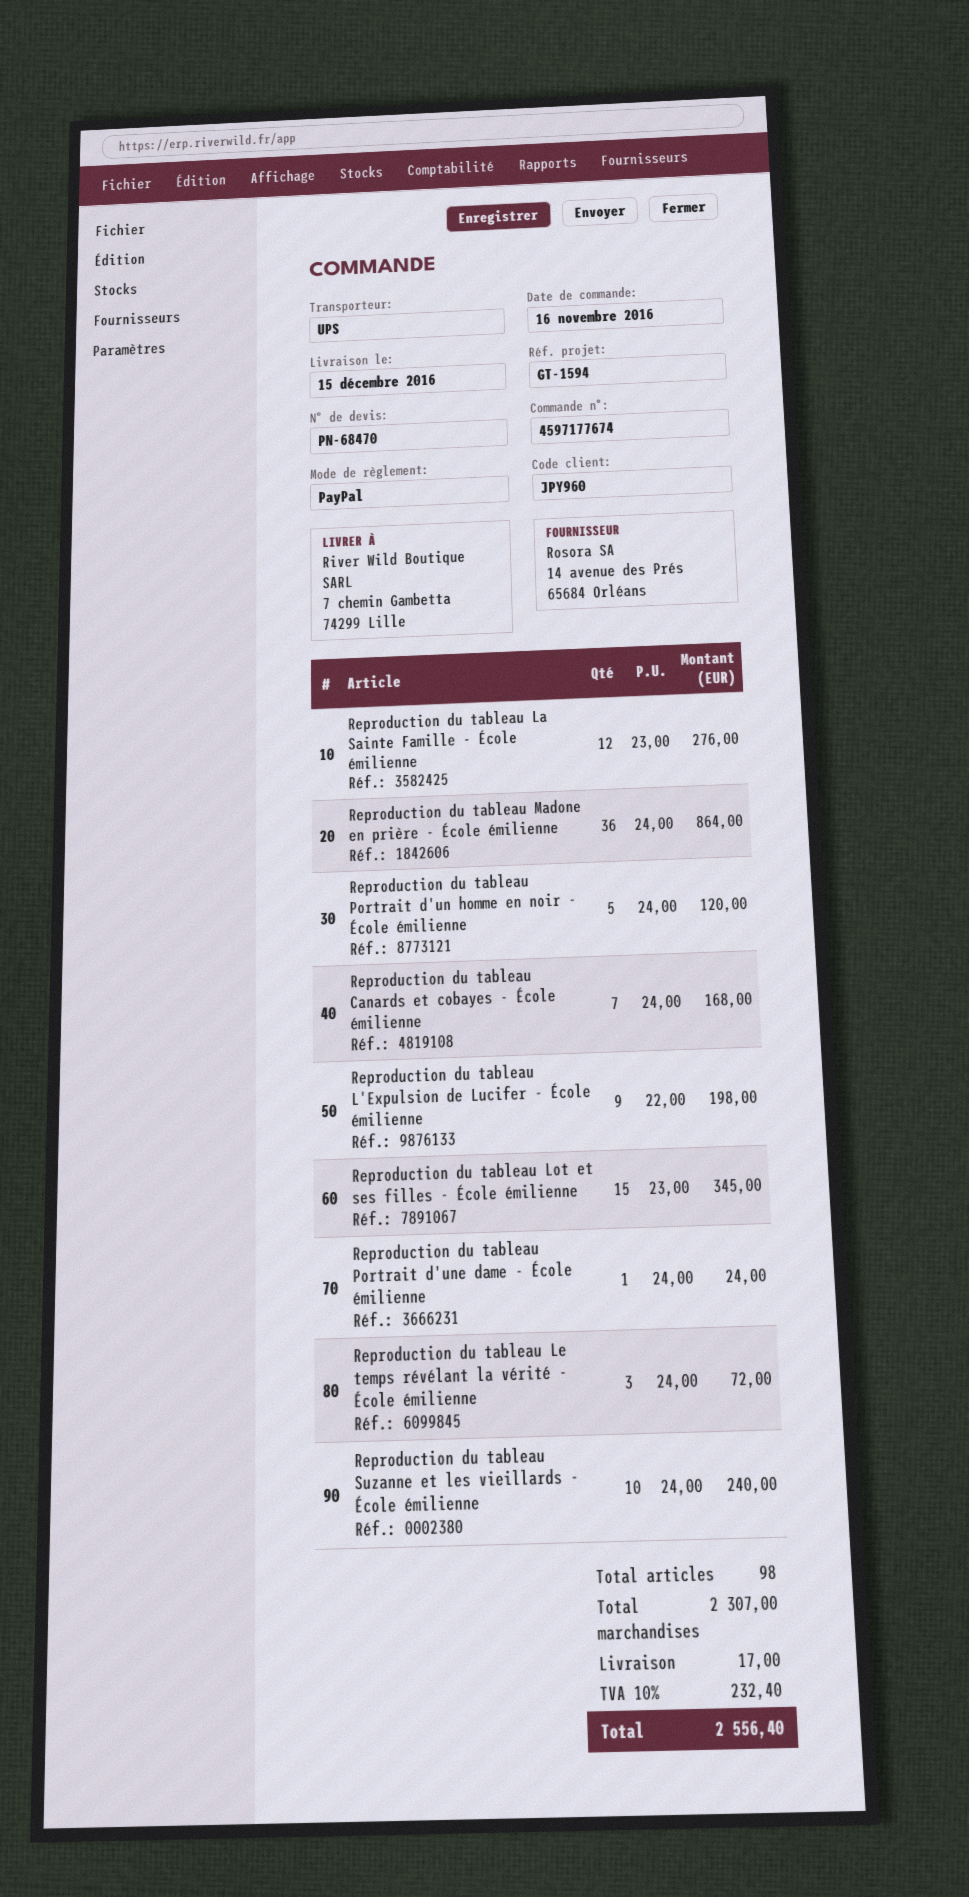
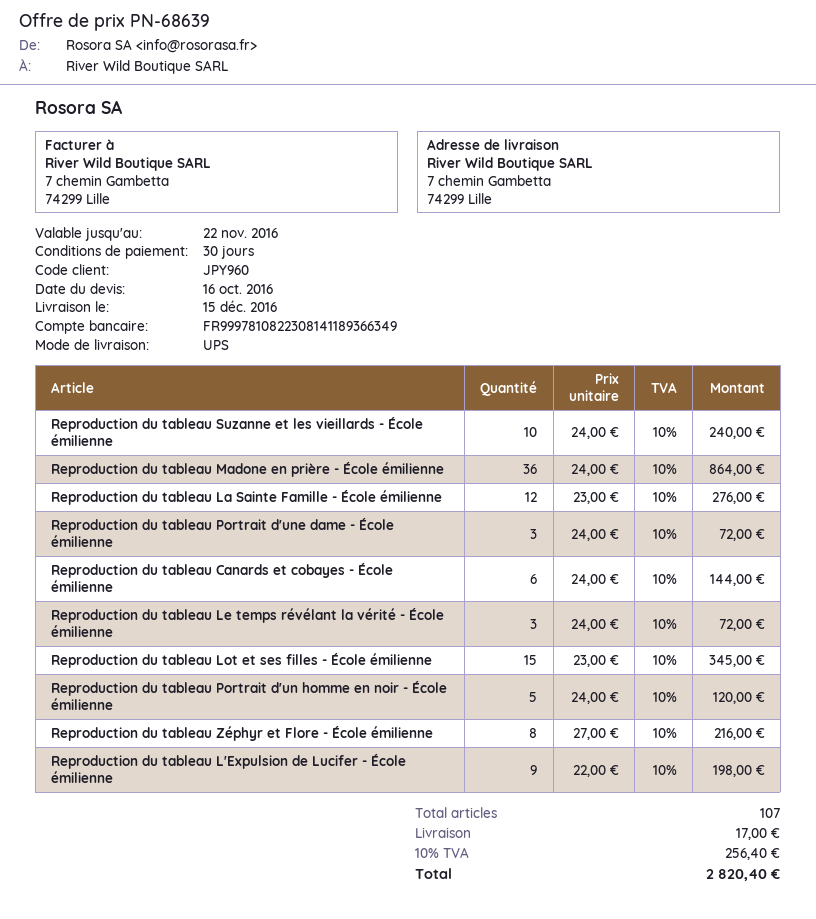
quote number: PN-68470 -> PN-68639
Reproduction du tableau Canards et cobayes - École émilienne: 7 x 24.00 = 168.00 -> 6 x 24.00 = 144.00
Reproduction du tableau Portrait d'une dame - École émilienne: 1 x 24.00 = 24.00 -> 3 x 24.00 = 72.00
Reproduction du tableau Zéphyr et Flore - École émilienne: none -> 8 x 27.00 = 216.00
total quantity: 98 -> 107
tax: 10% = 232.40 -> 10% = 256.40
total: 2556.40 -> 2820.40

